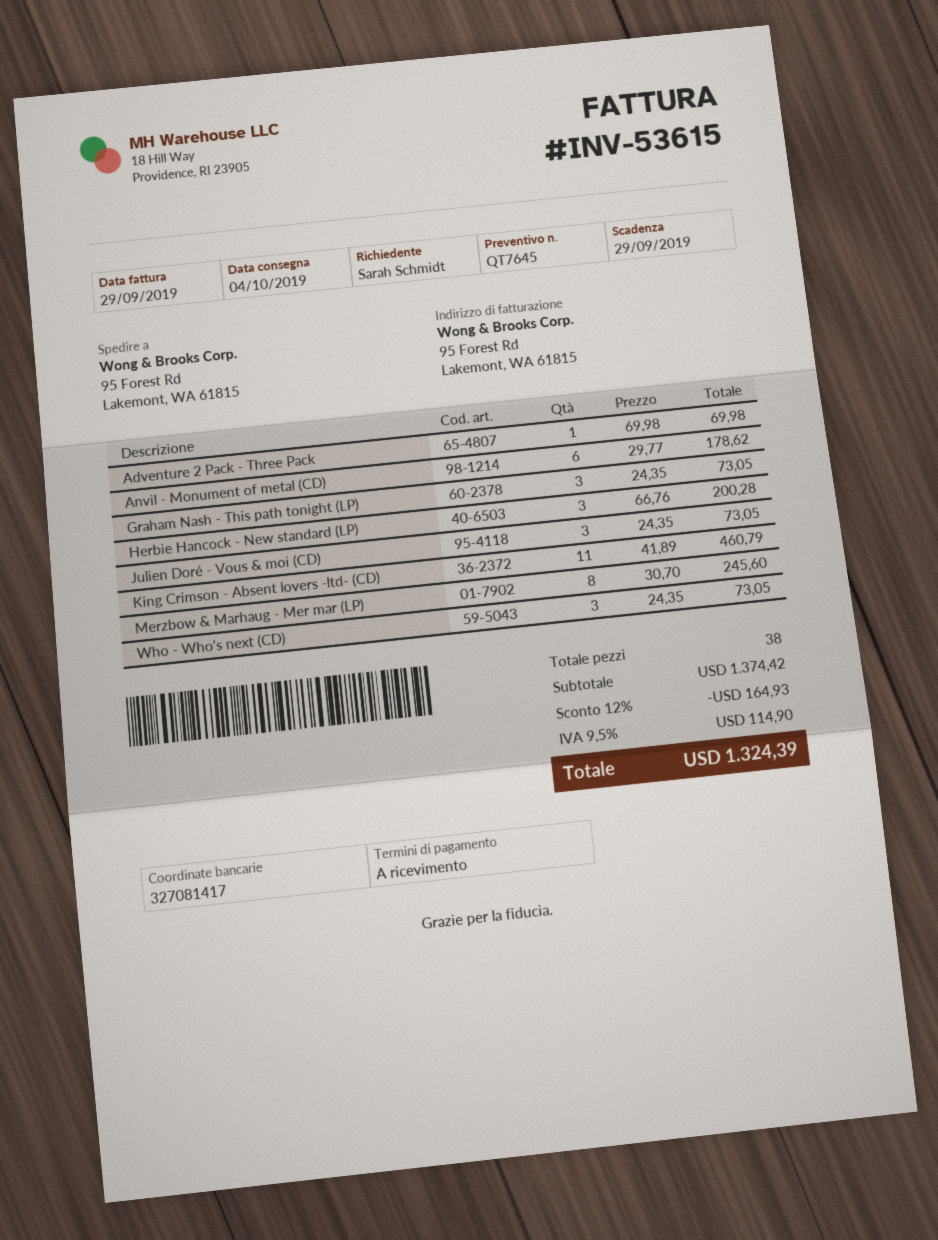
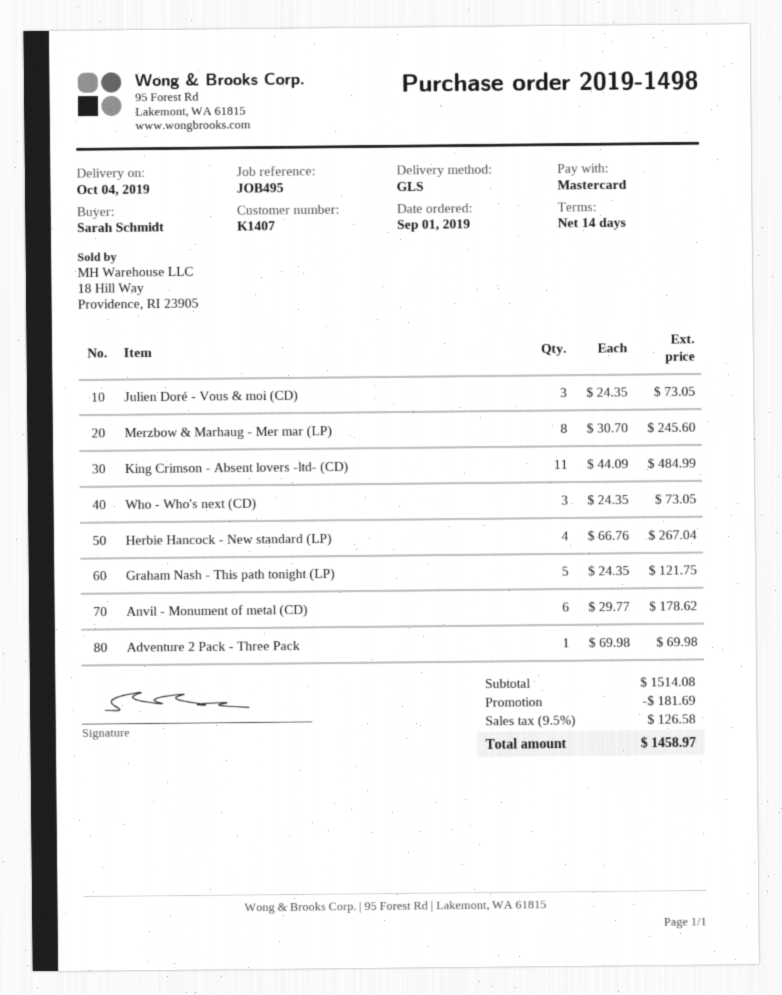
payment terms: on receipt -> 14 days
Graham Nash - This path tonight (LP): 3 x 24.35 = 73.05 -> 5 x 24.35 = 121.75
Herbie Hancock - New standard (LP): 3 x 66.76 = 200.28 -> 4 x 66.76 = 267.04
King Crimson - Absent lovers -ltd- (CD): 11 x 41.89 = 460.79 -> 11 x 44.09 = 484.99
subtotal: 1374.42 -> 1514.08
discount: 164.93 -> 181.69
tax: 9.5% = 114.90 -> 9.5% = 126.58
total: 1324.39 -> 1458.97

